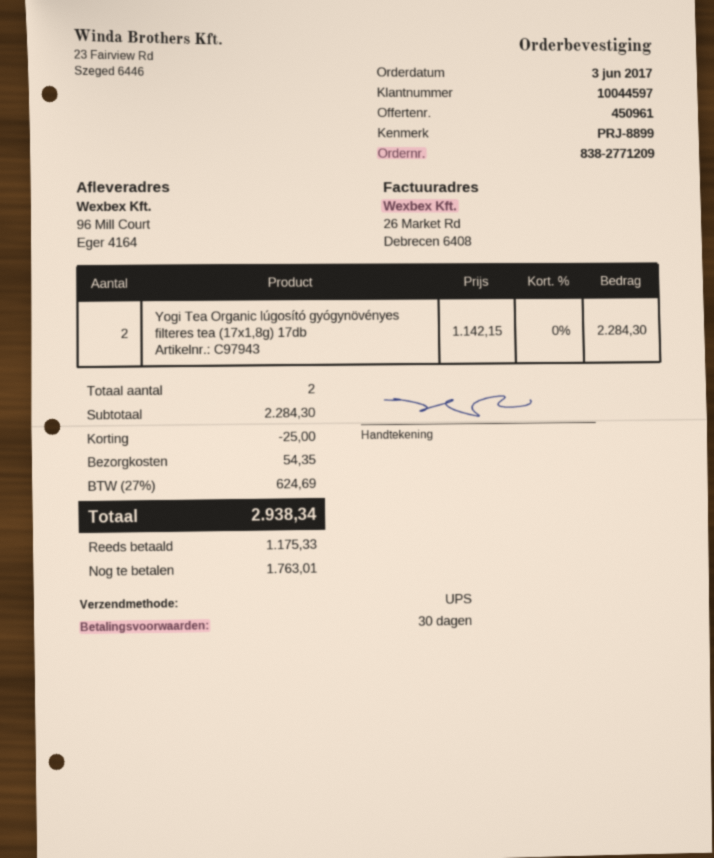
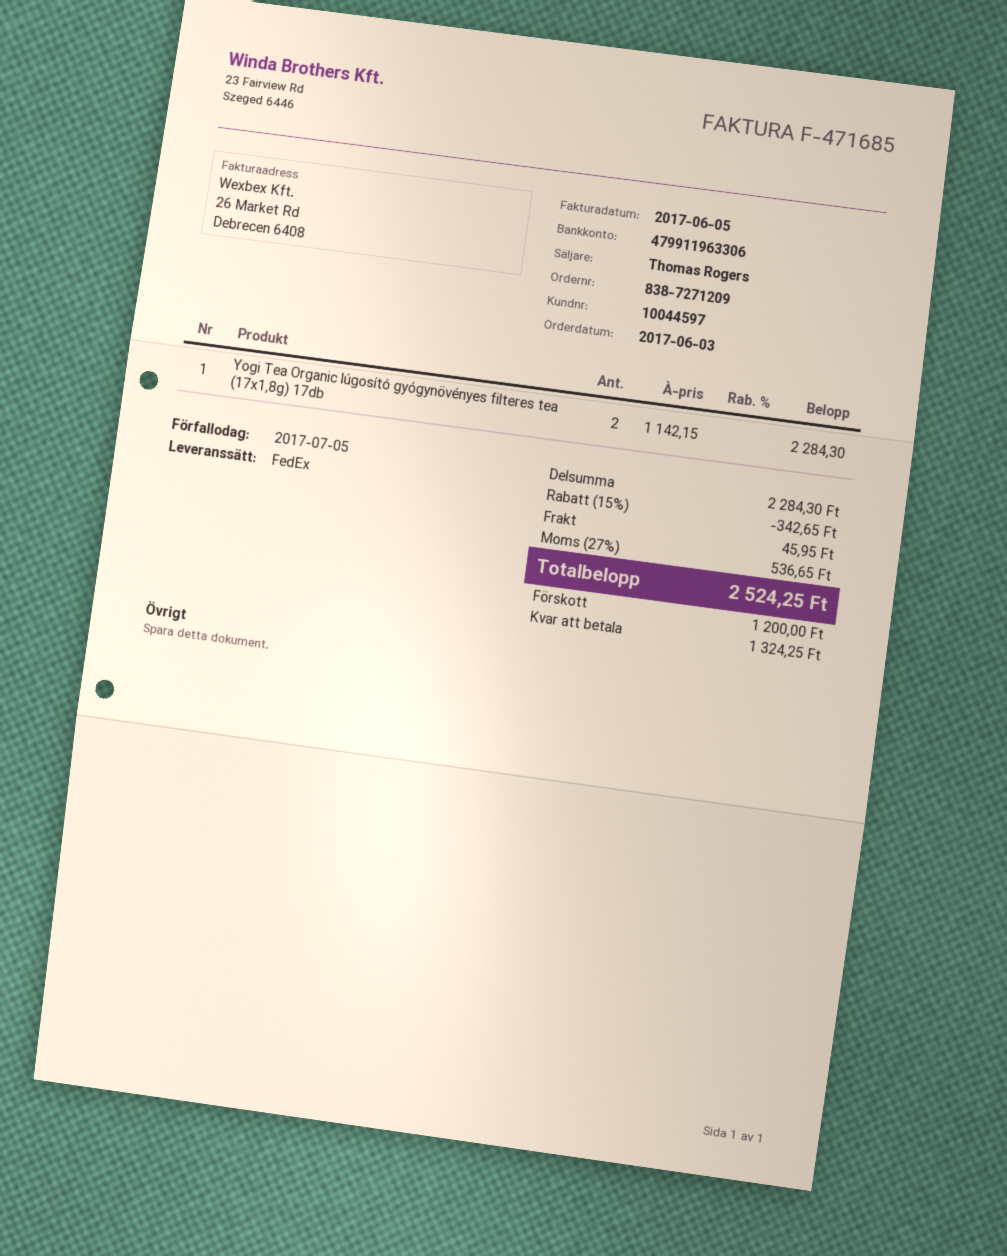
order number: 838-2771209 -> 838-7271209
shipping method: UPS -> FedEx
discount: 25.00 -> 342.65
shipping: 54.35 -> 45.95
tax: 27% = 624.69 -> 27% = 536.65
total: 2938.34 -> 2524.25
deposit: 1175.33 -> 1200.00
balance: 1763.01 -> 1324.25

